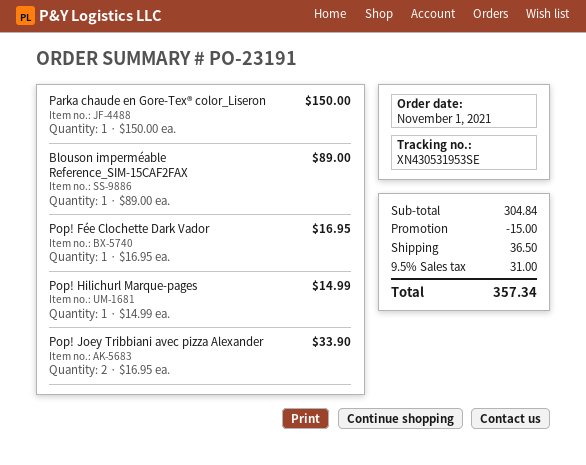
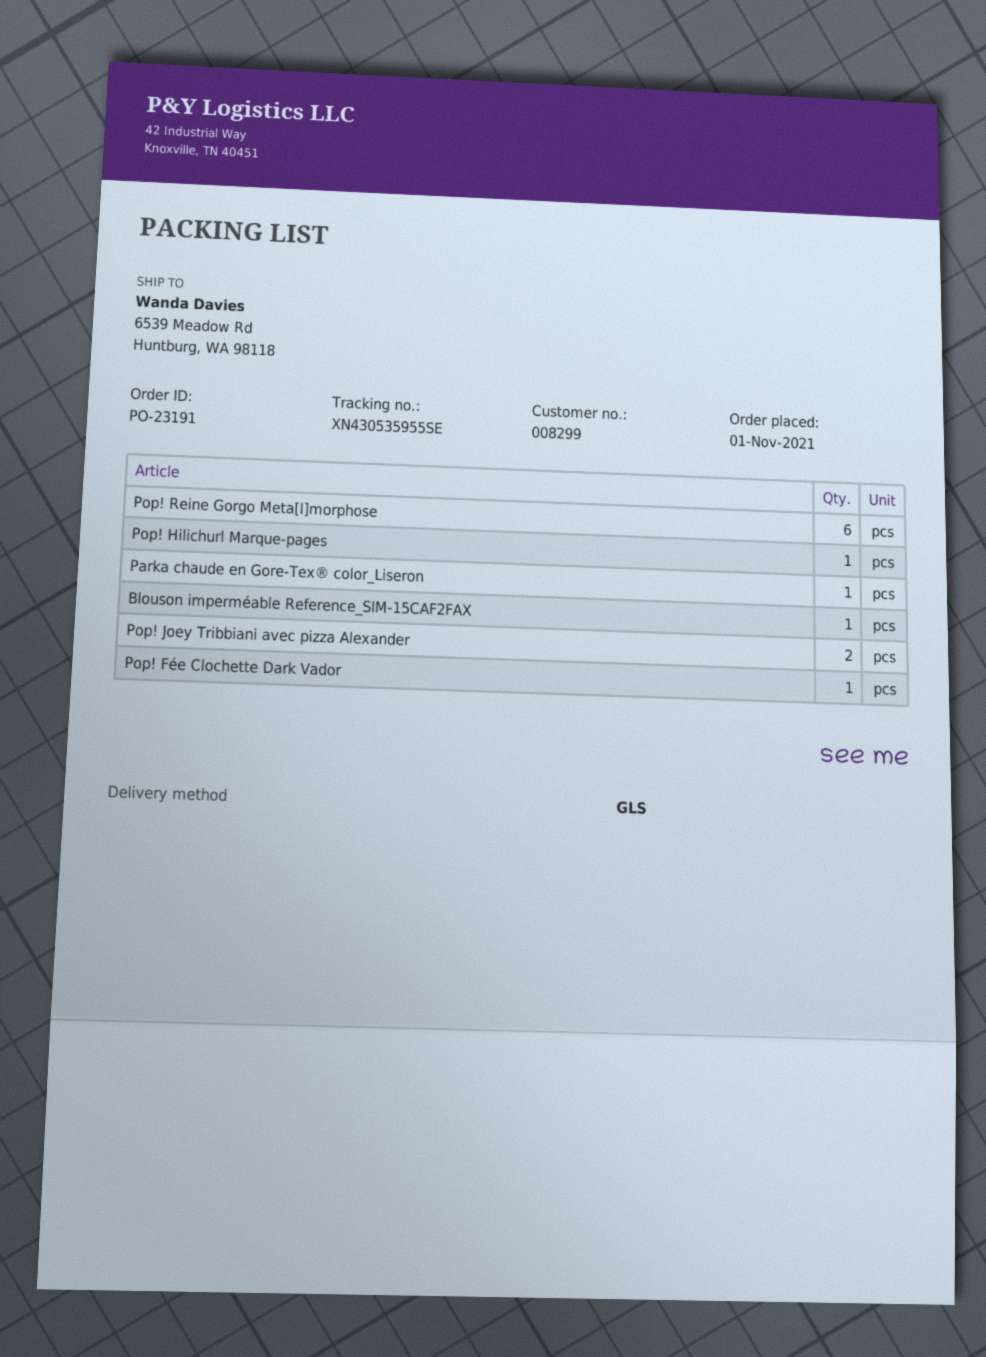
tracking number: XN430531953SE -> XN430535955SE
Pop! Reine Gorgo Meta[l]morphose: none -> 6

